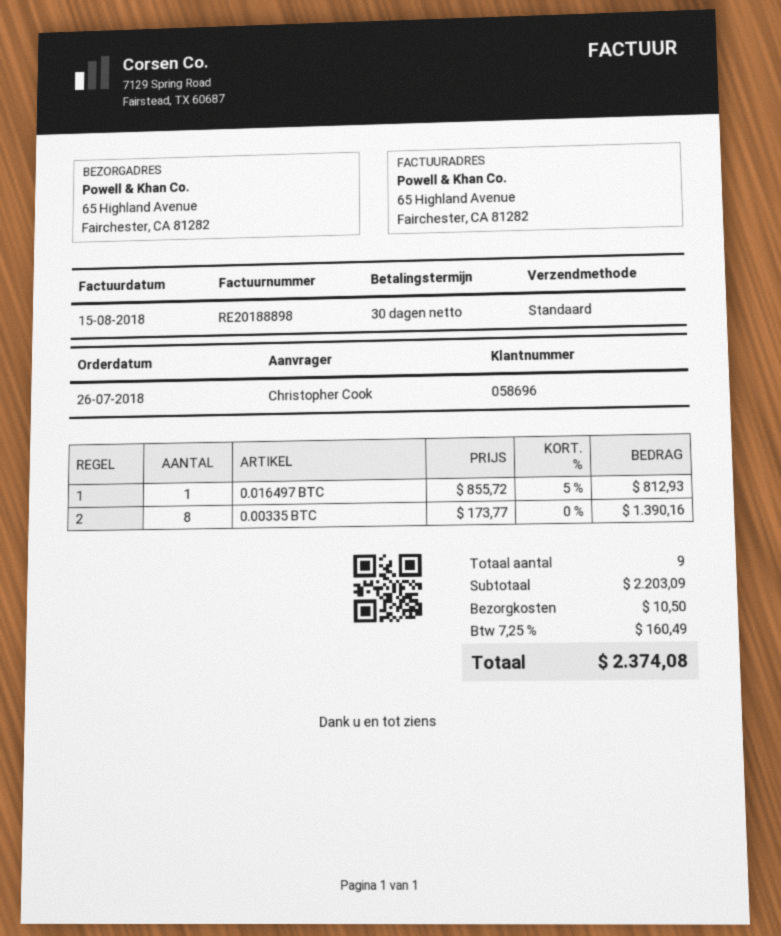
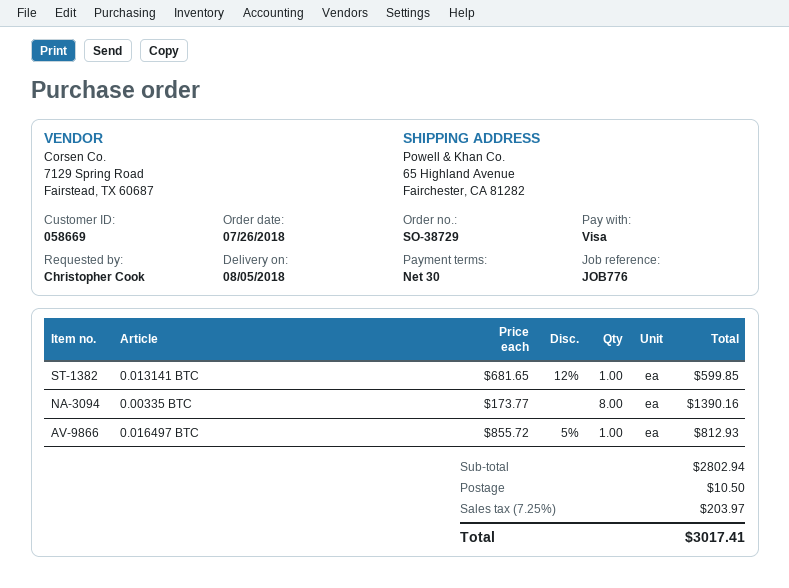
customer number: 058696 -> 058669
0.013141 BTC: none -> 1 x 681.65 - 12% = 599.85
subtotal: 2203.09 -> 2802.94
tax: 7.25% = 160.49 -> 7.25% = 203.97
total: 2374.08 -> 3017.41

